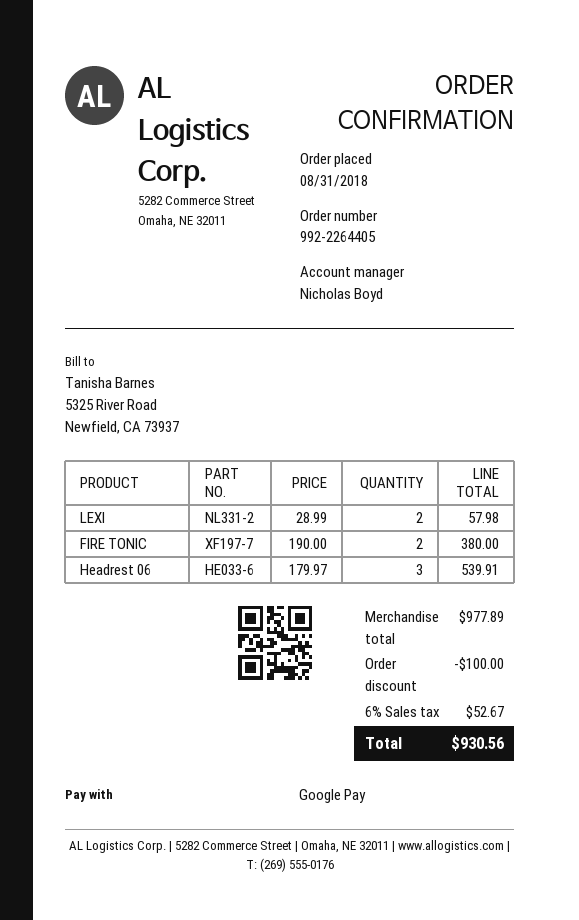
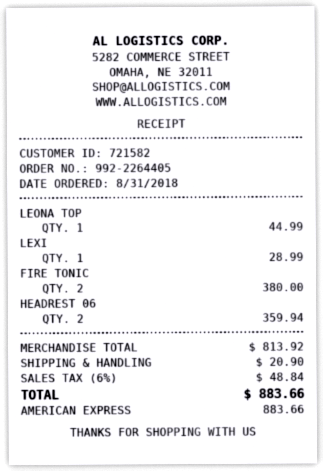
payment method: Google Pay -> American Express
LEXI: 2 for 57.98 -> 1 for 28.99
Headrest 06: 3 for 539.91 -> 2 for 359.94
LEONA TOP: none -> 1 for 44.99
subtotal: 977.89 -> 813.92
discount: 100.00 -> none
shipping: none -> 20.90
tax: 6% = 52.67 -> 6% = 48.84
total: 930.56 -> 883.66

